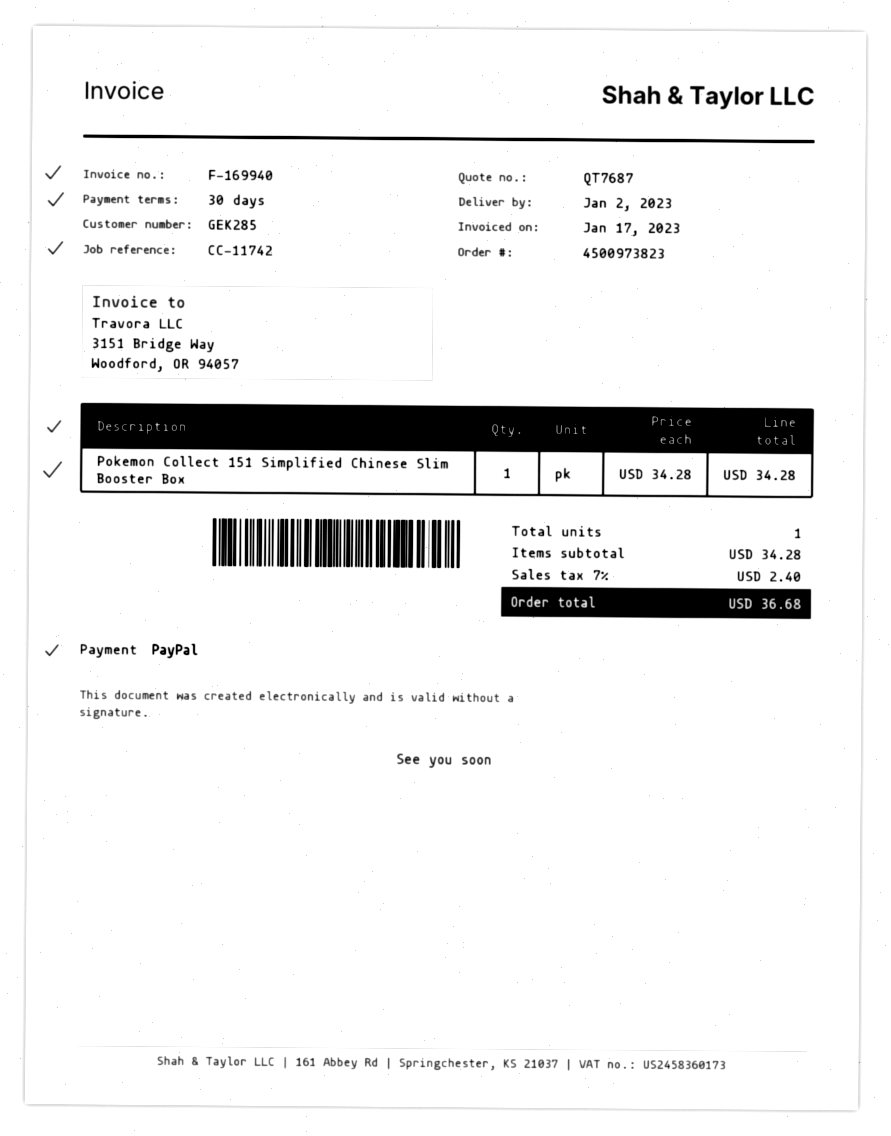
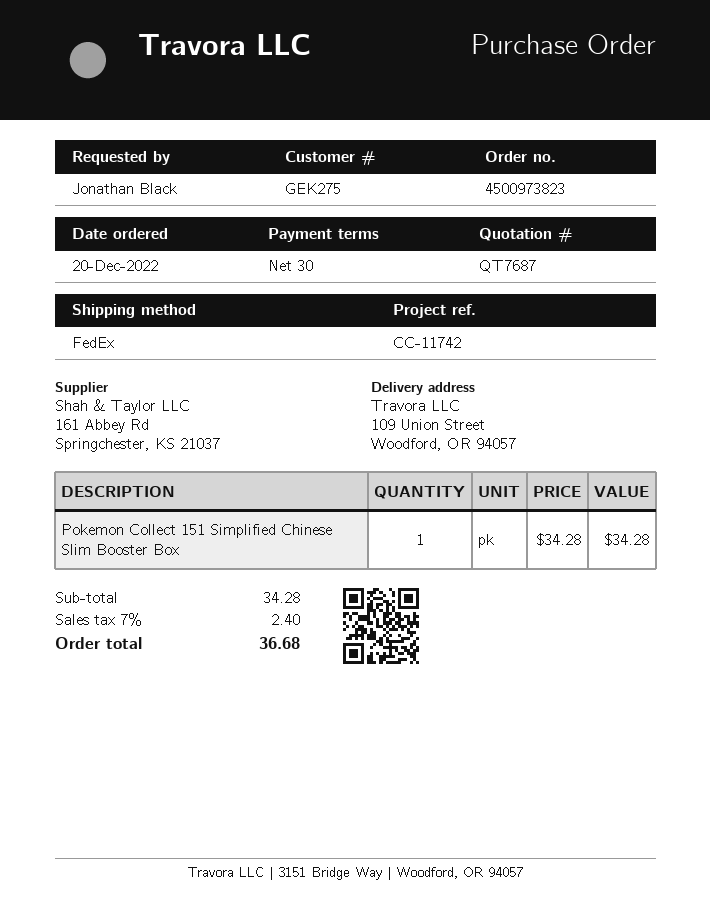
customer number: GEK285 -> GEK275

